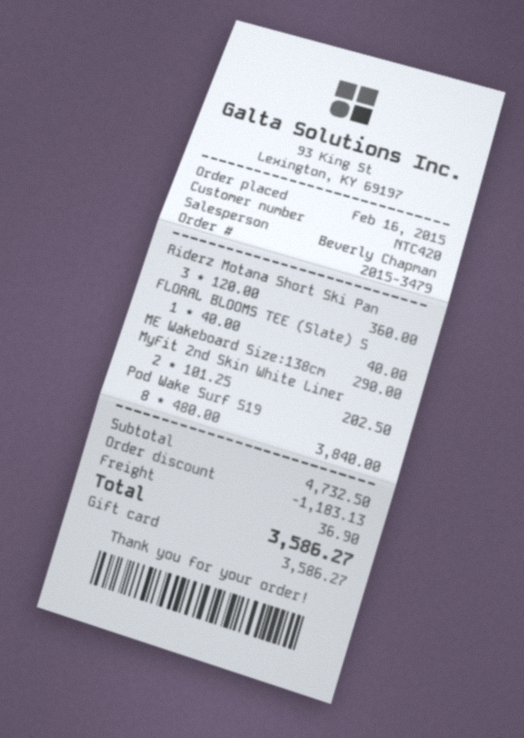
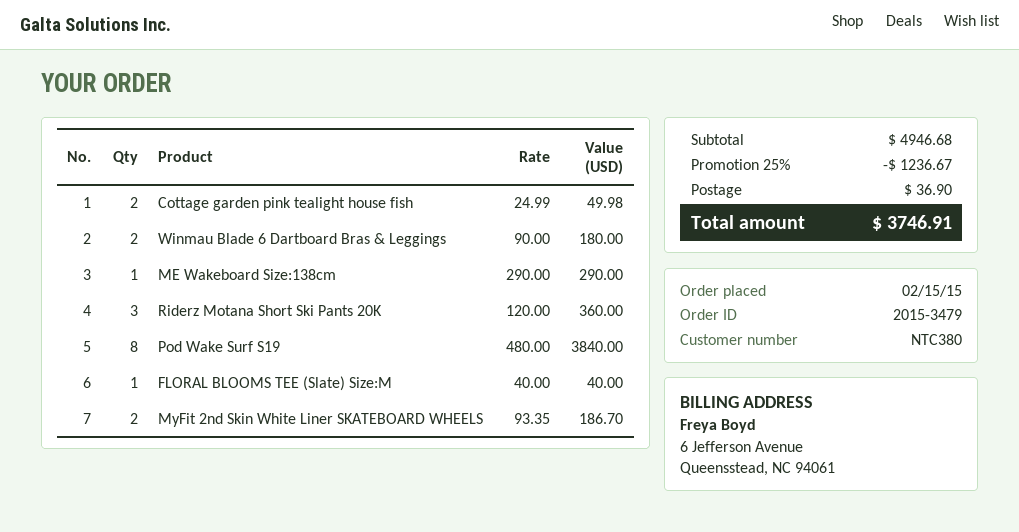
order date: 2015-02-16 -> 2015-02-15
customer number: NTC420 -> NTC380
MyFit 2nd Skin White Liner: 2 x 101.25 = 202.50 -> 2 x 93.35 = 186.70
Cottage garden pink tealight house fish: none -> 2 x 24.99 = 49.98
Winmau Blade 6 Dartboard Bras & Leggings: none -> 2 x 90.00 = 180.00
subtotal: 4732.50 -> 4946.68
discount: 1183.13 -> 1236.67
total: 3586.27 -> 3746.91

